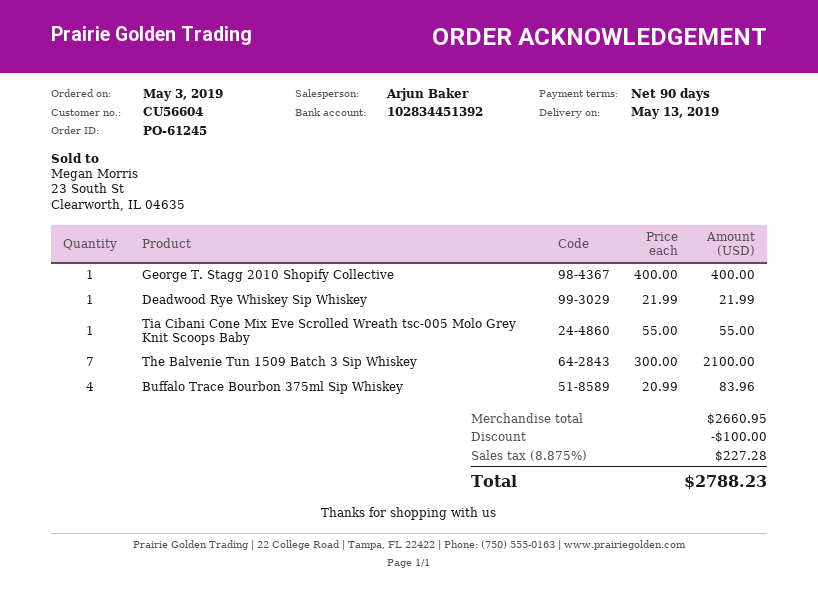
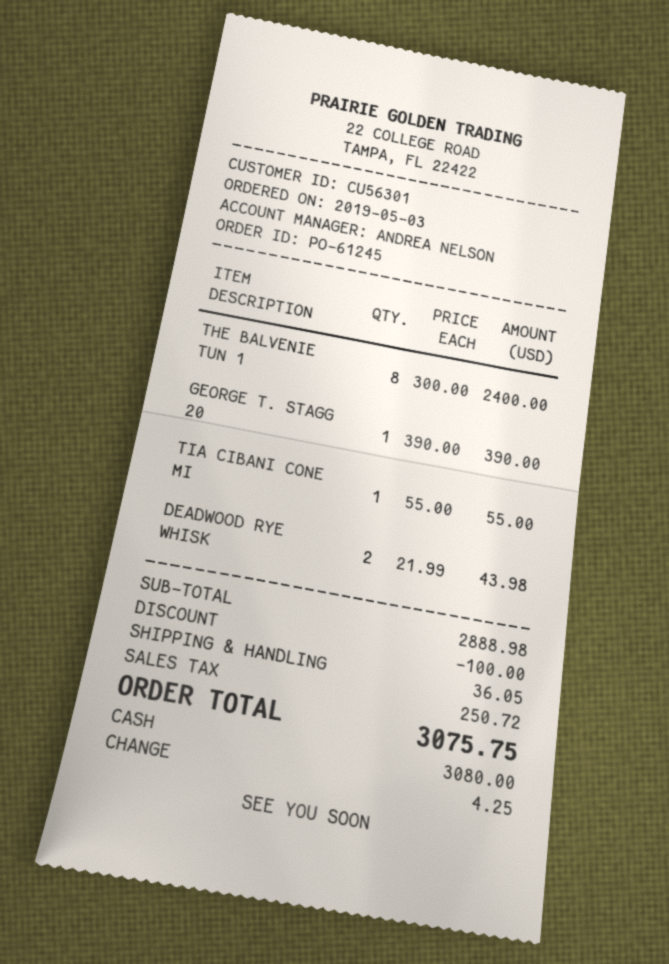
customer number: CU56604 -> CU56301
sales rep: Arjun Baker -> ANDREA NELSON
George T. Stagg 2010 Shopify Collective: 1 x 400.00 = 400.00 -> 1 x 390.00 = 390.00
Deadwood Rye Whiskey Sip Whiskey: 1 x 21.99 = 21.99 -> 2 x 21.99 = 43.98
The Balvenie Tun 1509 Batch 3 Sip Whiskey: 7 x 300.00 = 2100.00 -> 8 x 300.00 = 2400.00
Buffalo Trace Bourbon 375ml Sip Whiskey: 4 x 20.99 = 83.96 -> none
subtotal: 2660.95 -> 2888.98
shipping: none -> 36.05
tax: 227.28 -> 250.72
total: 2788.23 -> 3075.75

